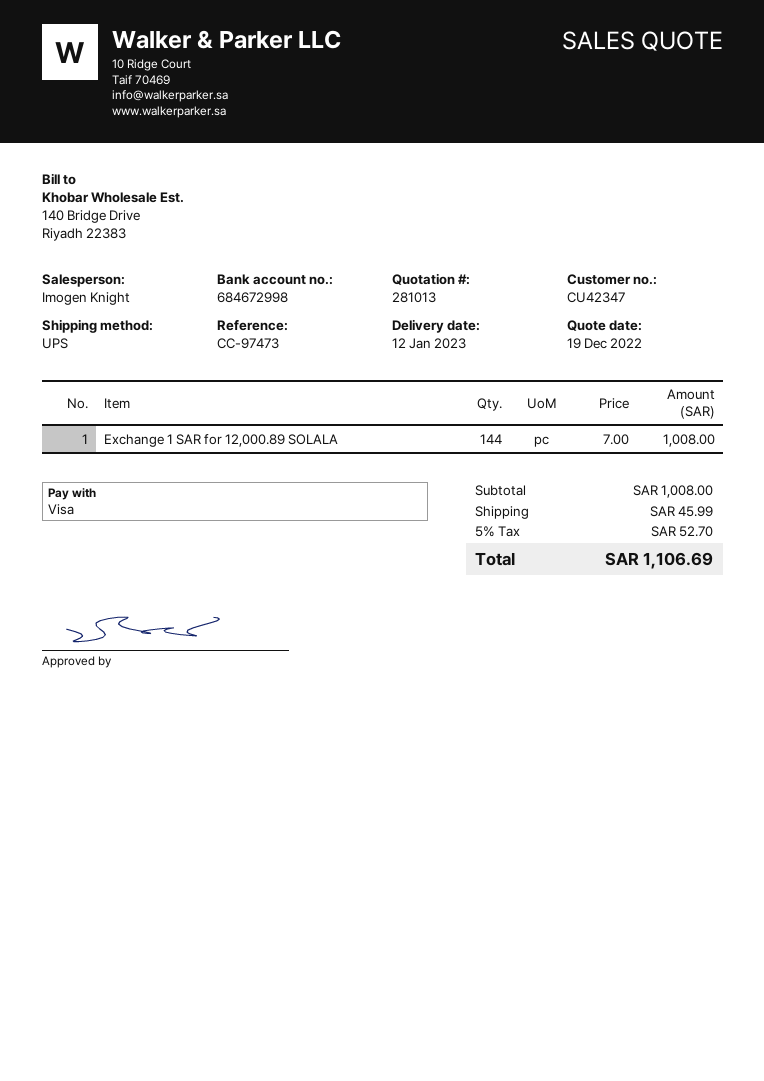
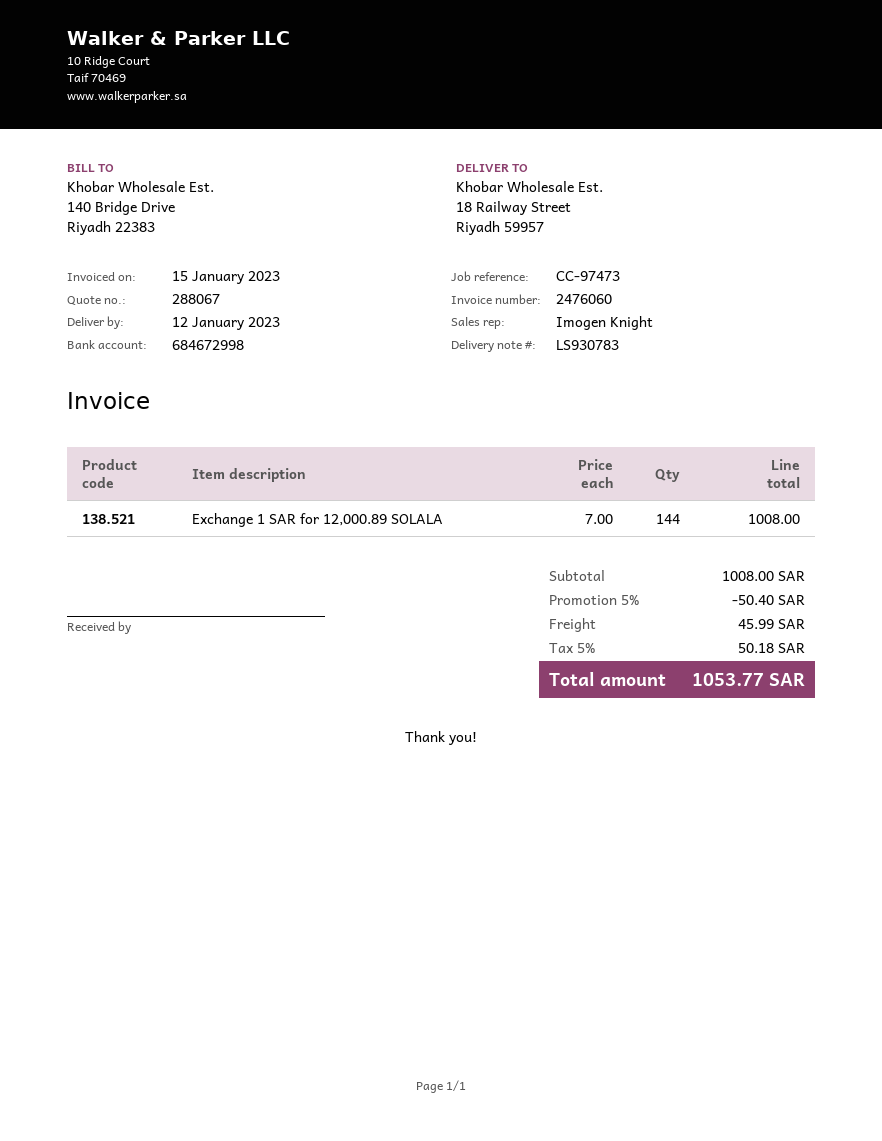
quote number: 281013 -> 288067
discount: none -> 5% = 50.40
tax: 5% = 52.70 -> 5% = 50.18
total: 1106.69 -> 1053.77

